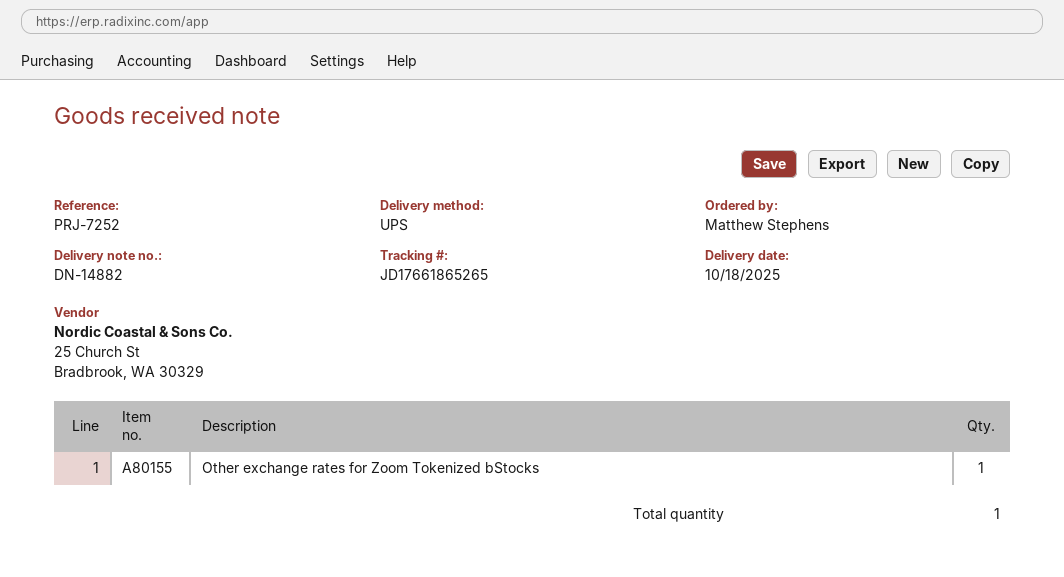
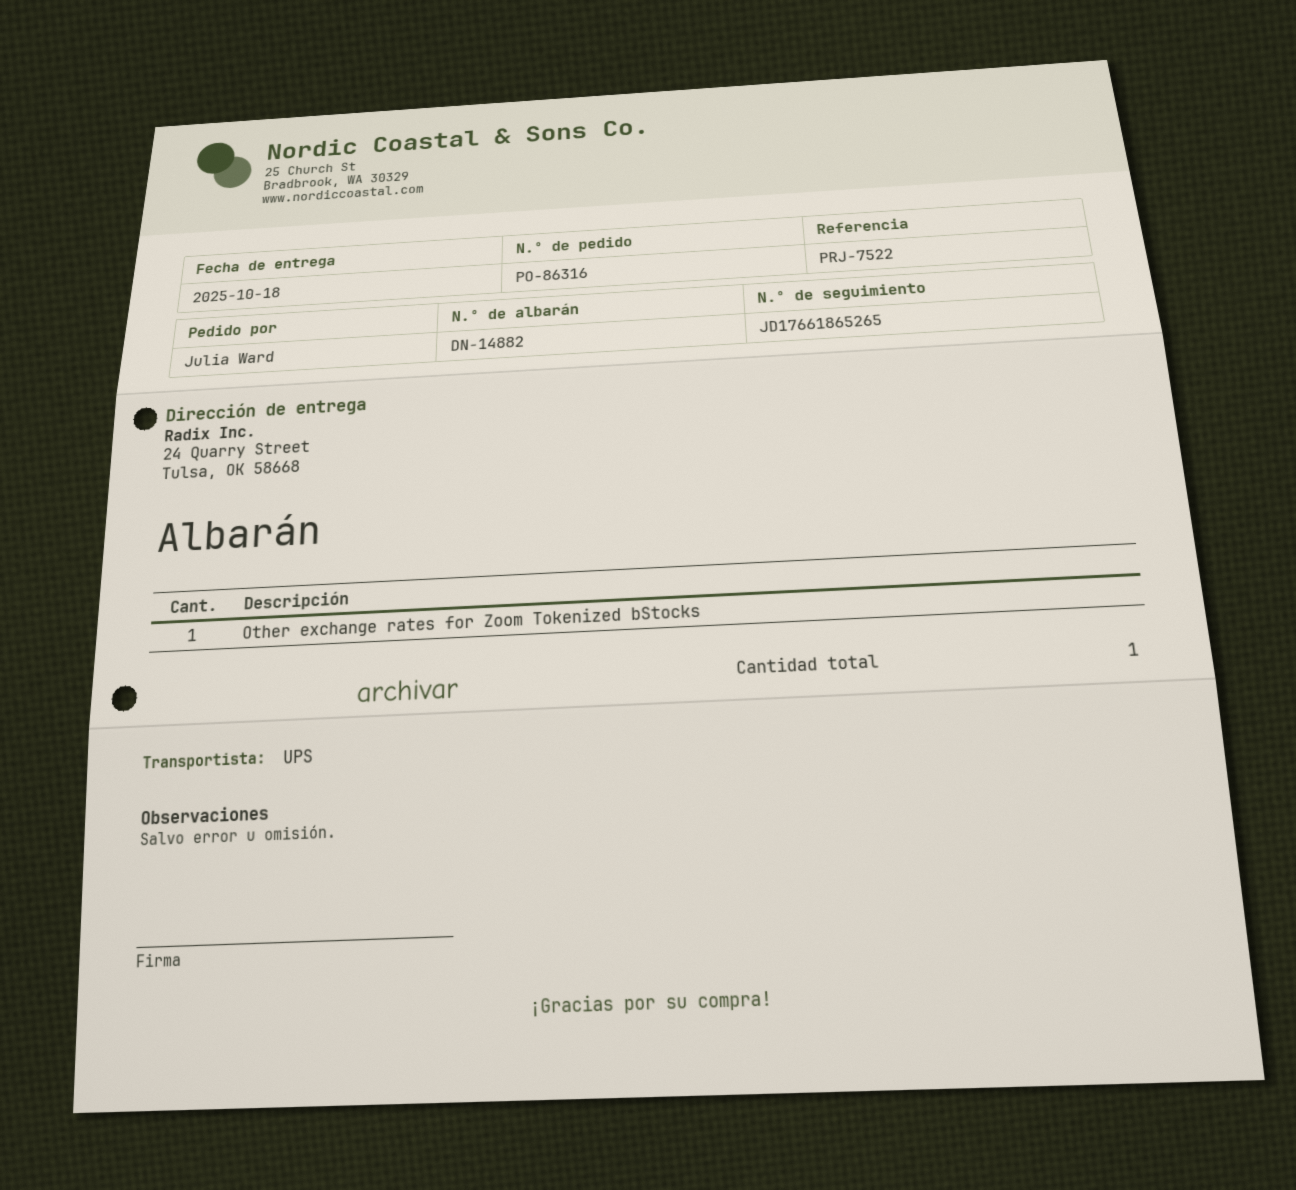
reference: PRJ-7252 -> PRJ-7522
ordered by: Matthew Stephens -> Julia Ward

